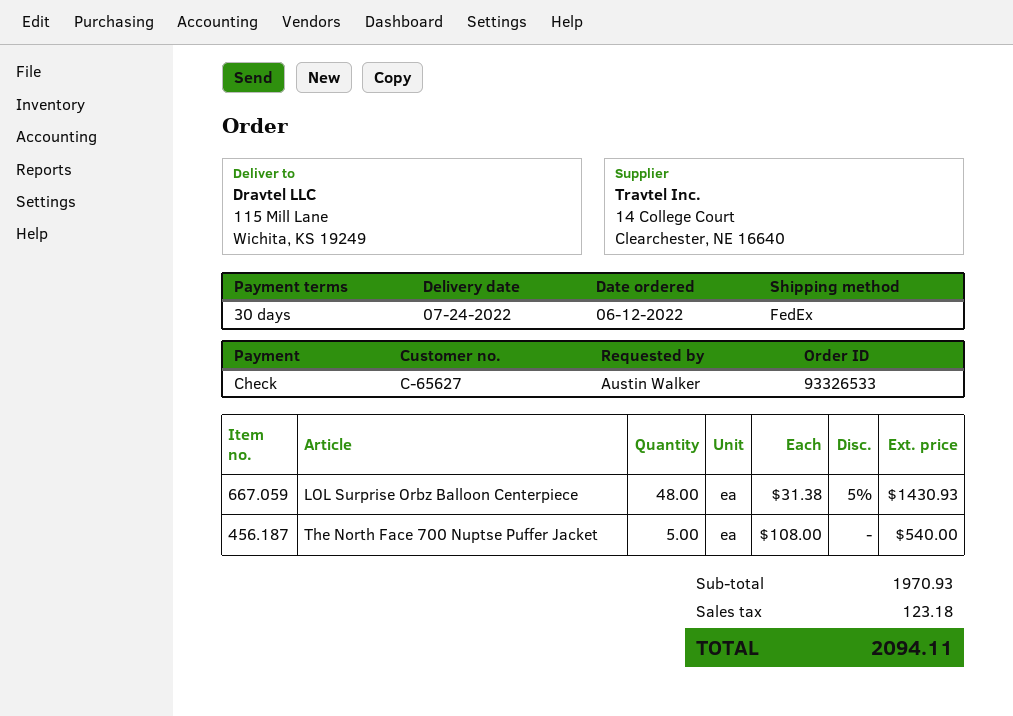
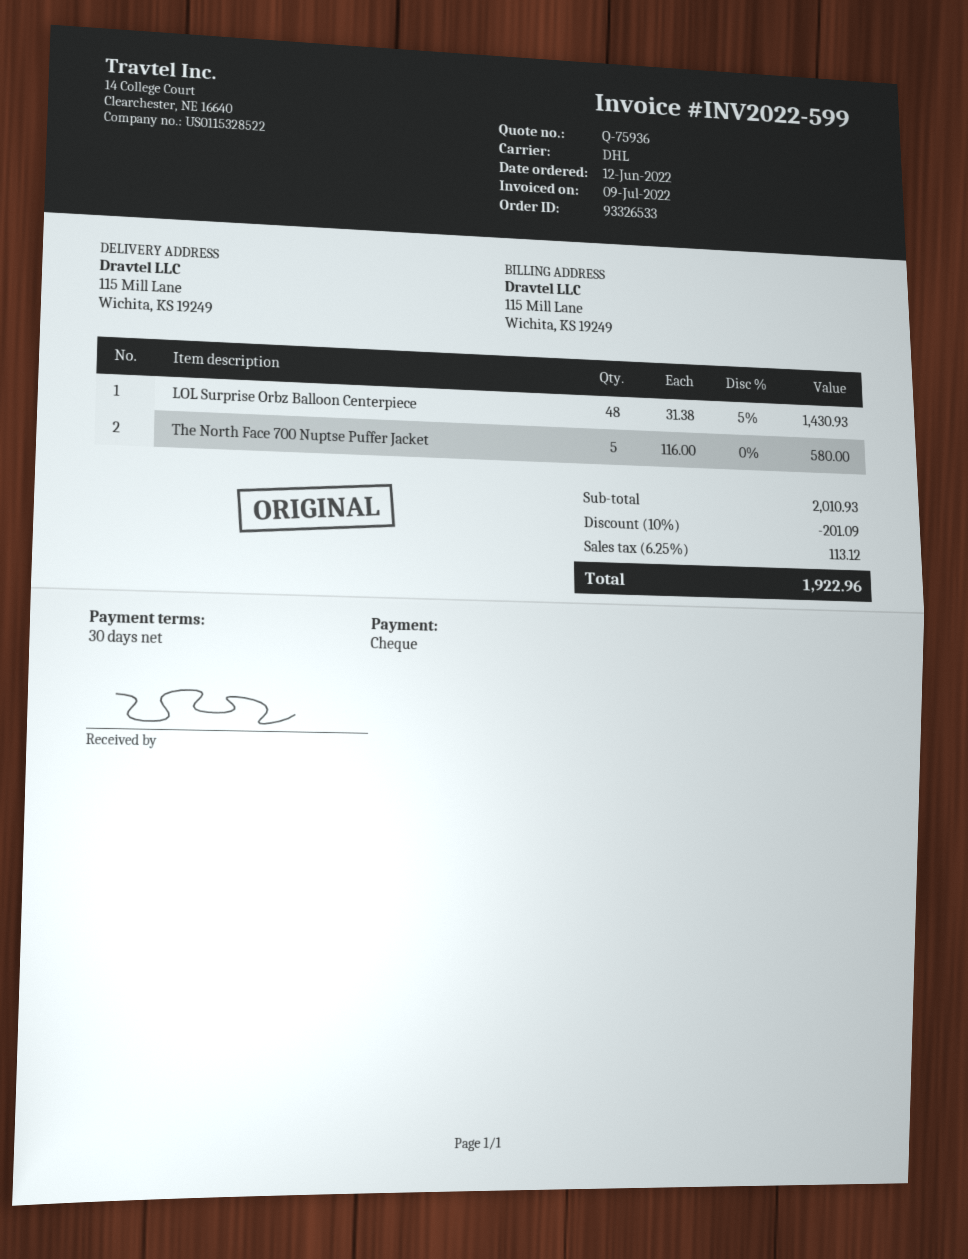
shipping method: FedEx -> DHL
The North Face 700 Nuptse Puffer Jacket: 5 x 108.00 = 540.00 -> 5 x 116.00 = 580.00
subtotal: 1970.93 -> 2010.93
discount: none -> 10% = 201.09
tax: 123.18 -> 113.12
total: 2094.11 -> 1922.96

